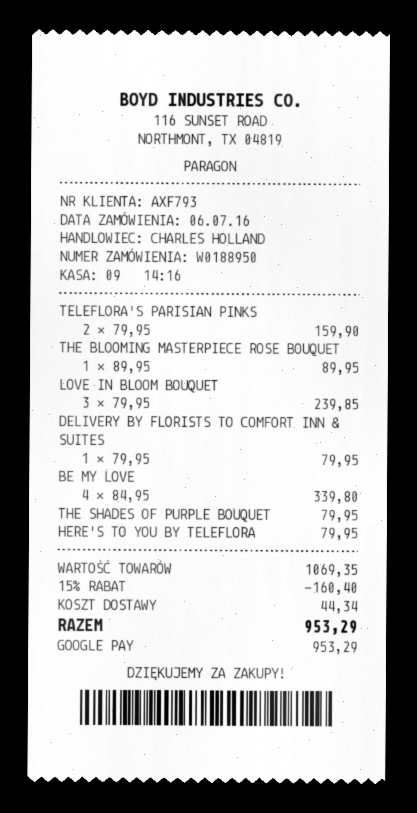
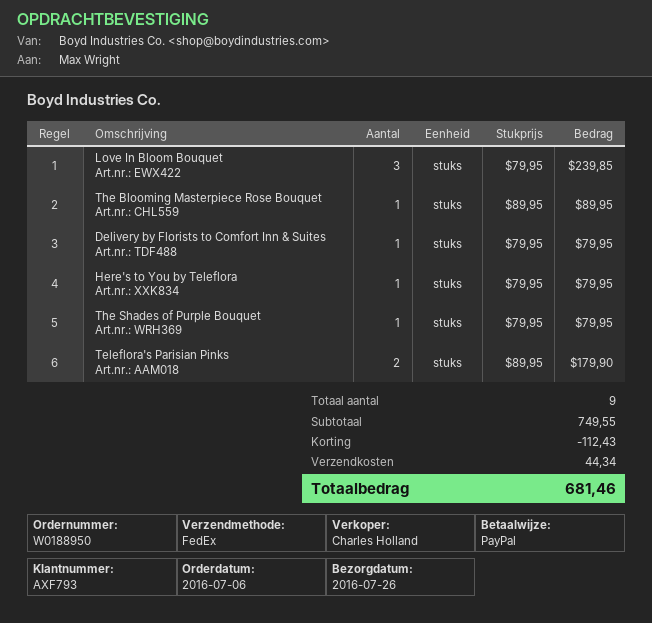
payment method: Google Pay -> PayPal
TELEFLORA'S PARISIAN PINKS: 2 x 79.95 = 159.90 -> 2 x 89.95 = 179.90
BE MY LOVE: 4 x 84.95 = 339.80 -> none
subtotal: 1069.35 -> 749.55
discount: 160.40 -> 112.43
total: 953.29 -> 681.46

